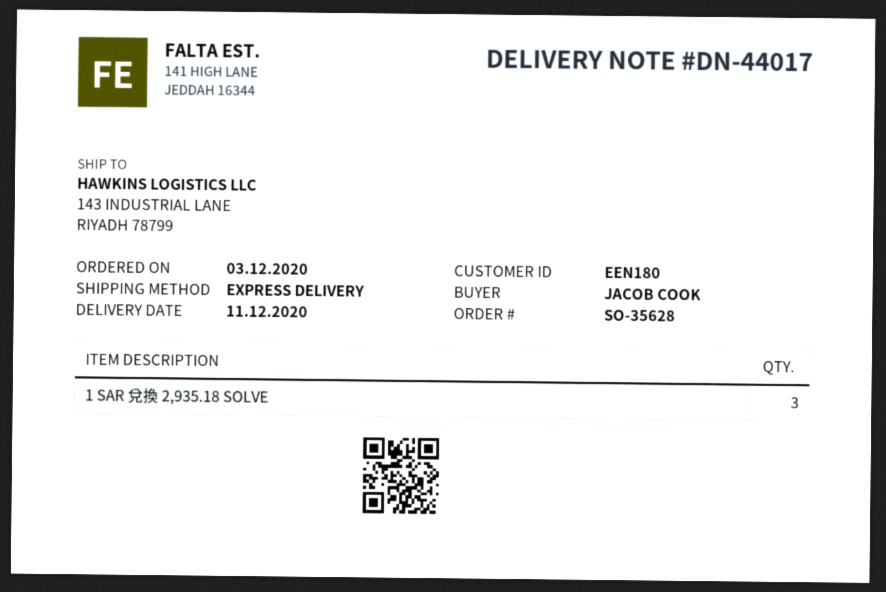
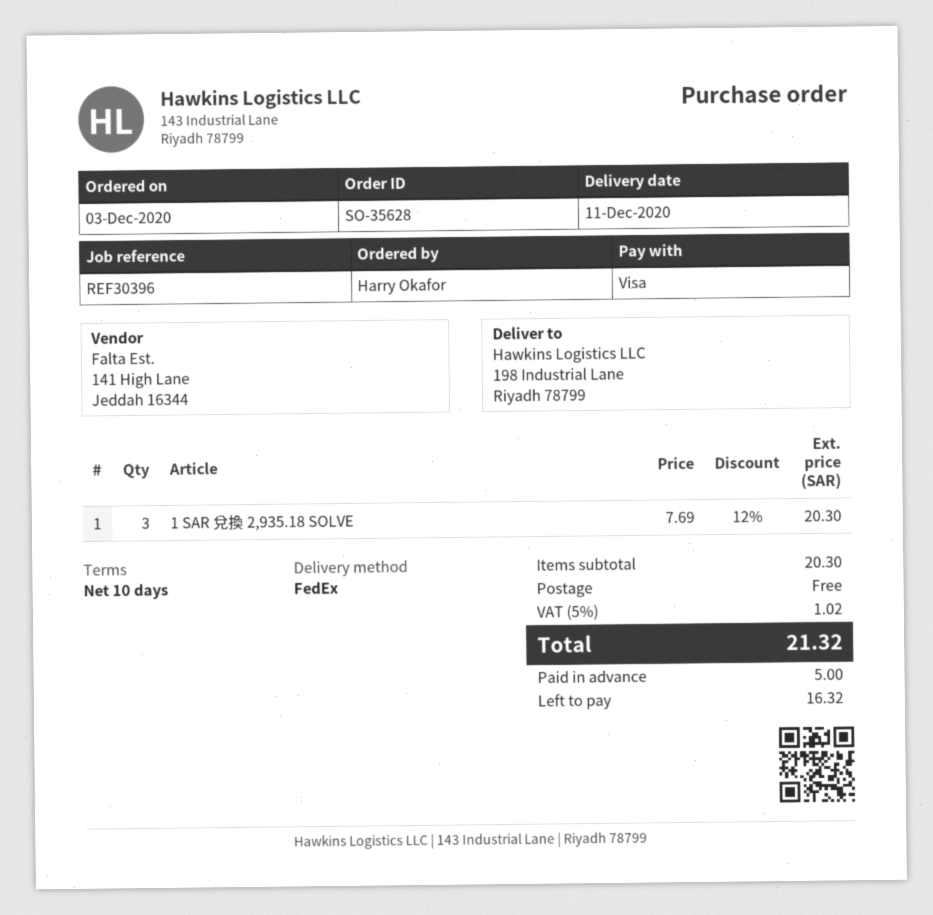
ordered by: JACOB COOK -> Harry Okafor
shipping method: express -> FedEx
ship to: 143 INDUSTRIAL LANE, RIYADH 78799 -> 198 Industrial Lane, Riyadh 78799

